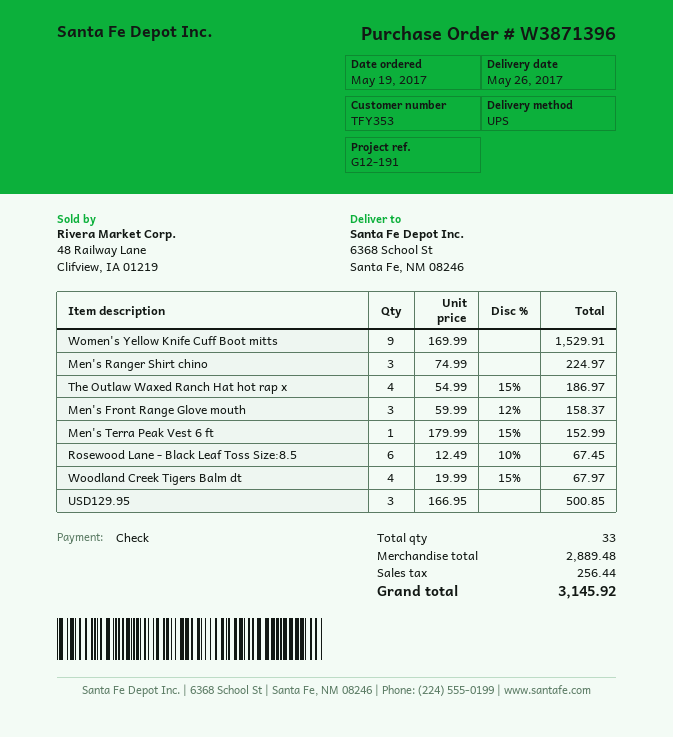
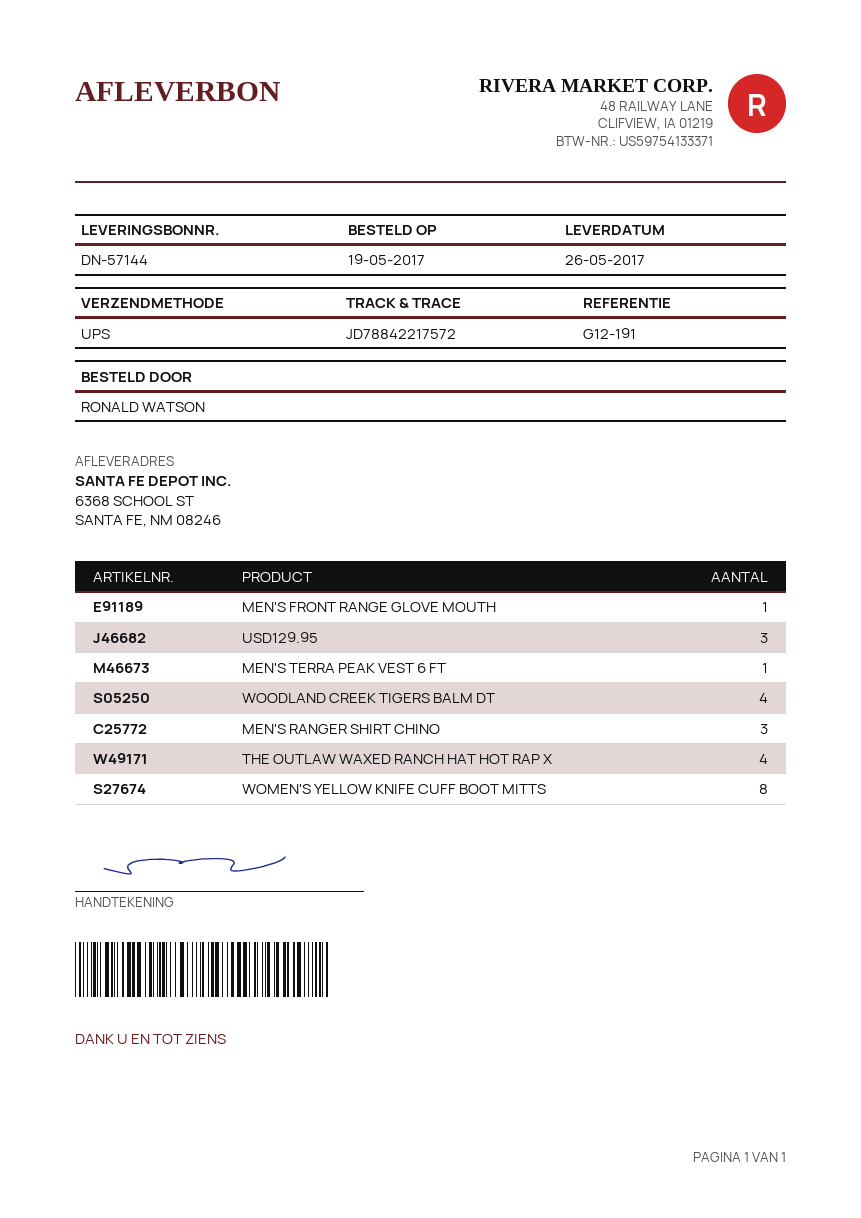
Women's Yellow Knife Cuff Boot mitts: 9 -> 8
Men's Front Range Glove mouth: 3 -> 1
Rosewood Lane - Black Leaf Toss Size:8.5: 6 -> none

